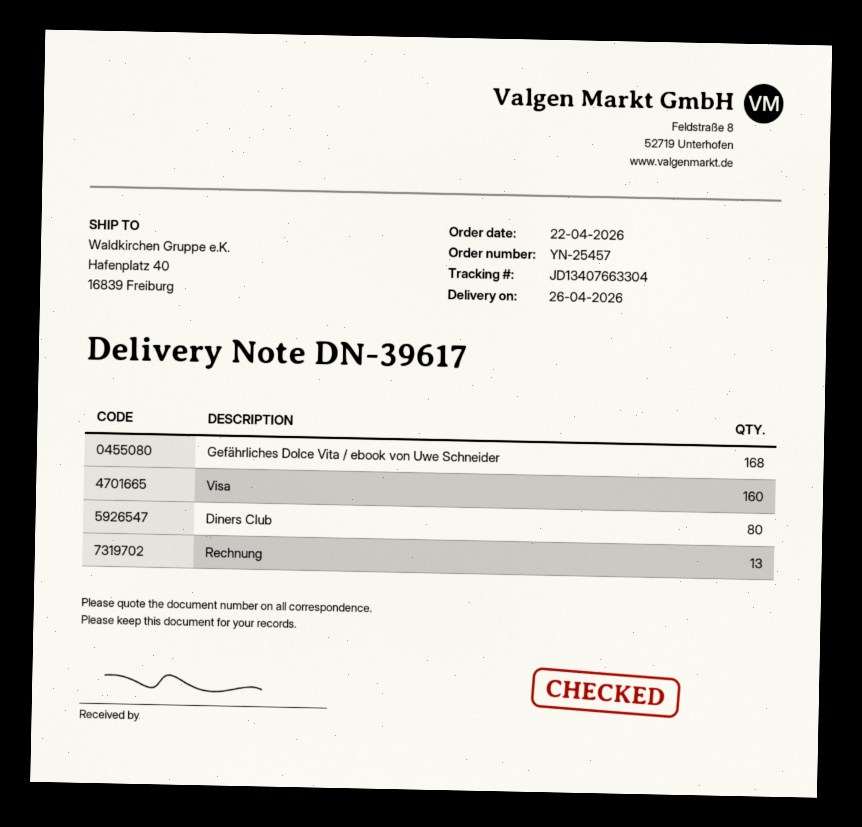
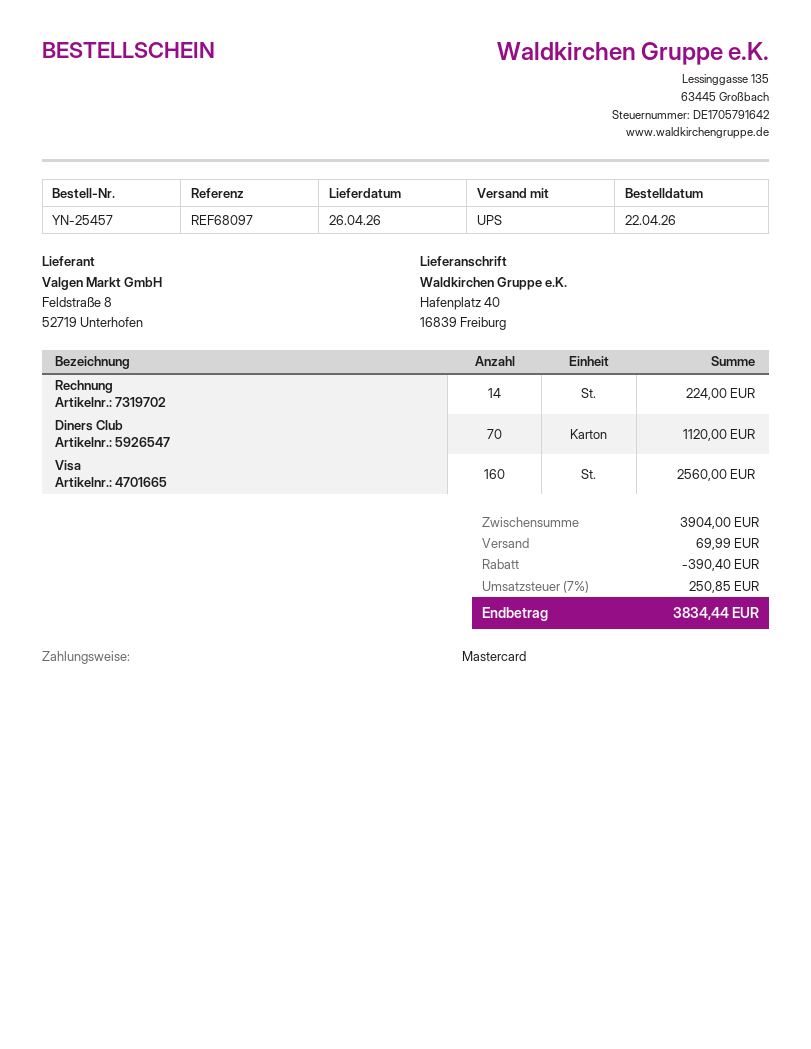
Gefährliches Dolce Vita / ebook von Uwe Schneider: 168 -> none
Diners Club: 80 -> 70
Rechnung: 13 -> 14

